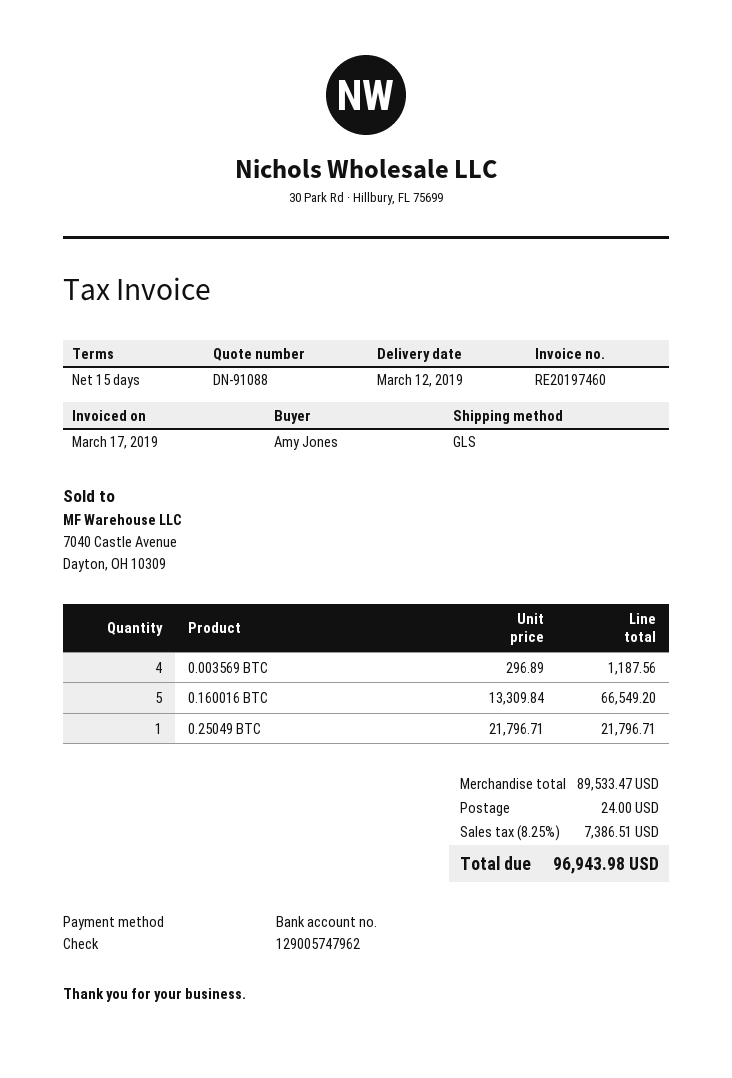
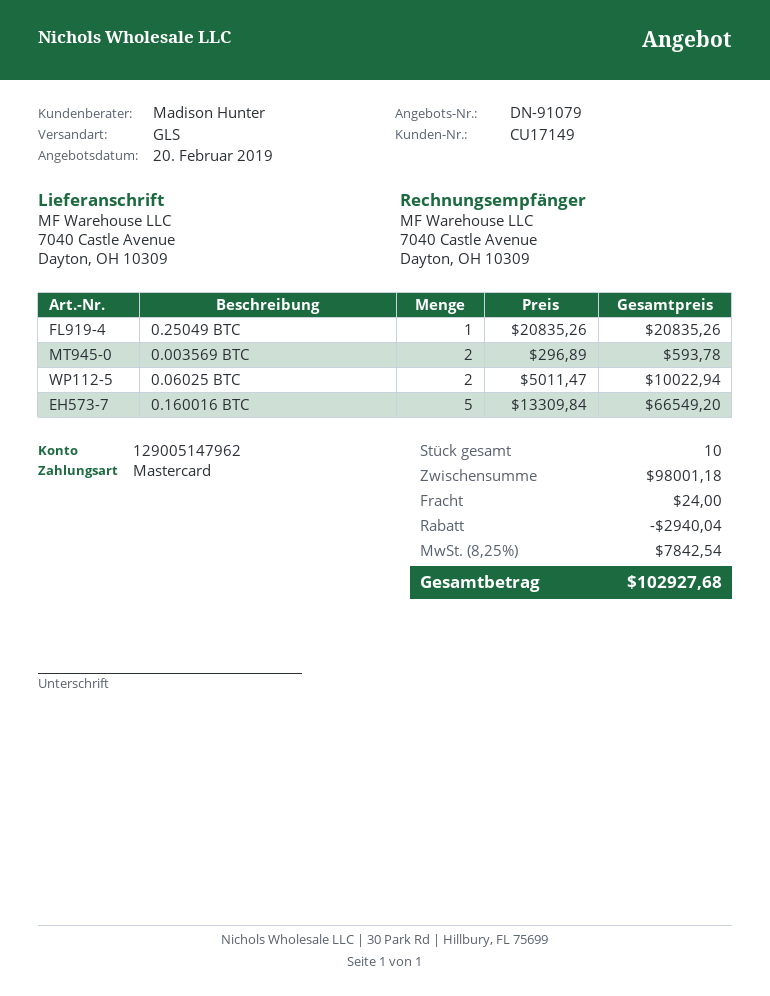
quote number: DN-91088 -> DN-91079
payment method: cheque -> Mastercard
bank account: 129005747962 -> 129005147962
0.003569 BTC: 4 x 296.89 = 1187.56 -> 2 x 296.89 = 593.78
0.25049 BTC: 1 x 21796.71 = 21796.71 -> 1 x 20835.26 = 20835.26
0.06025 BTC: none -> 2 x 5011.47 = 10022.94
subtotal: 89533.47 -> 98001.18
discount: none -> 2940.04
tax: 8.25% = 7386.51 -> 8.25% = 7842.54
total: 96943.98 -> 102927.68

